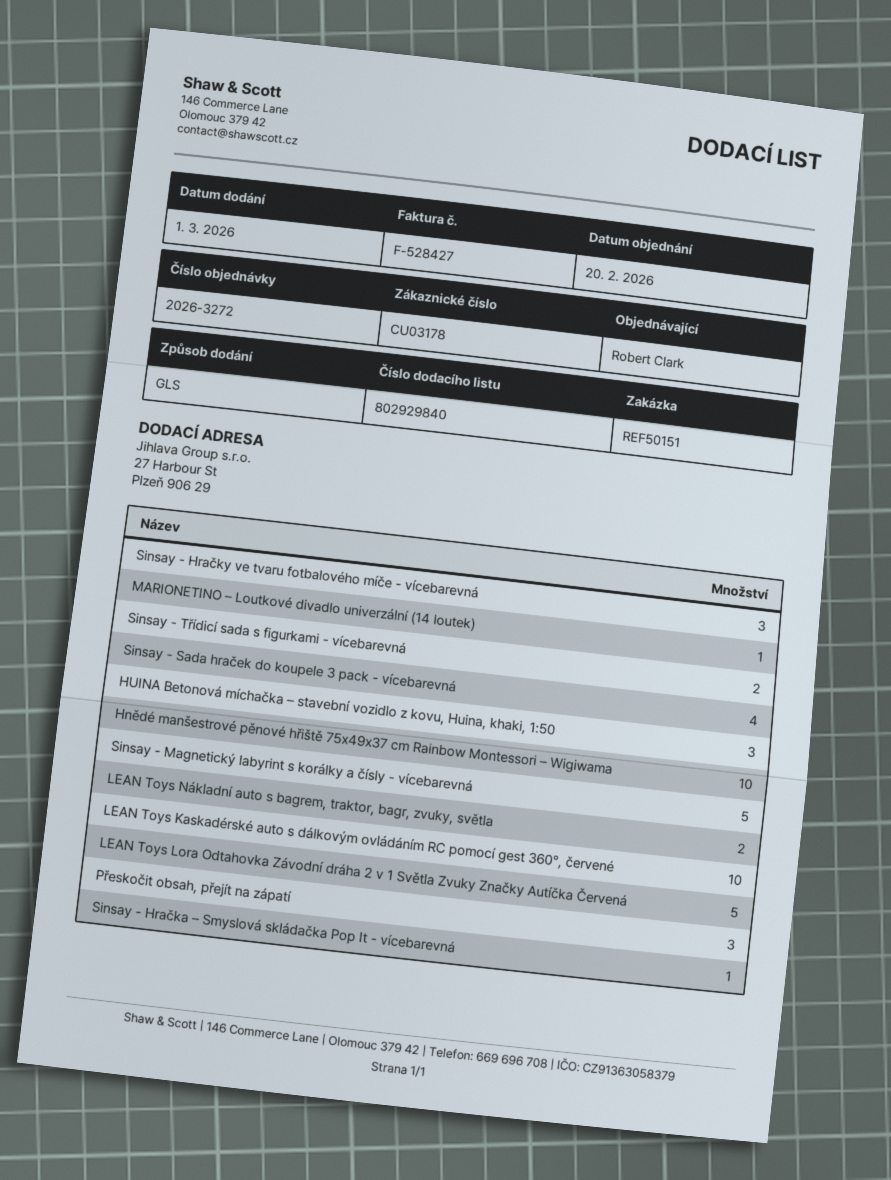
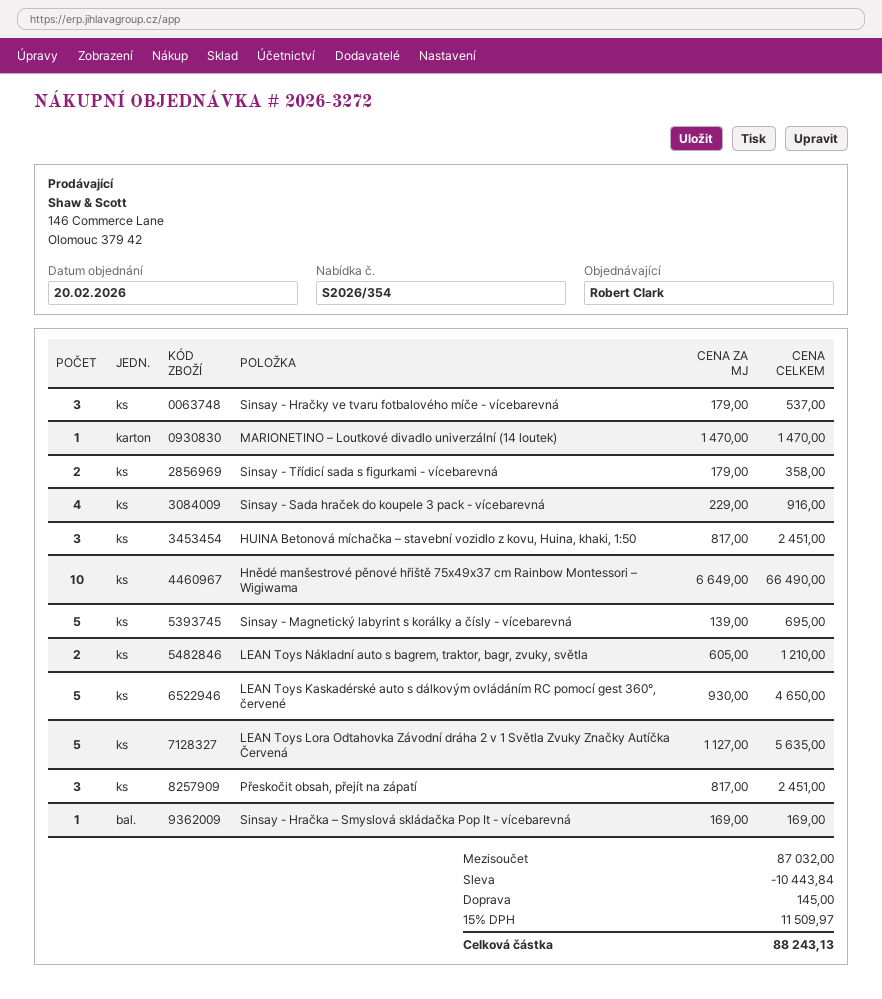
LEAN Toys Kaskadérské auto s dálkovým ovládáním RC pomocí gest 360°, červené: 10 -> 5

